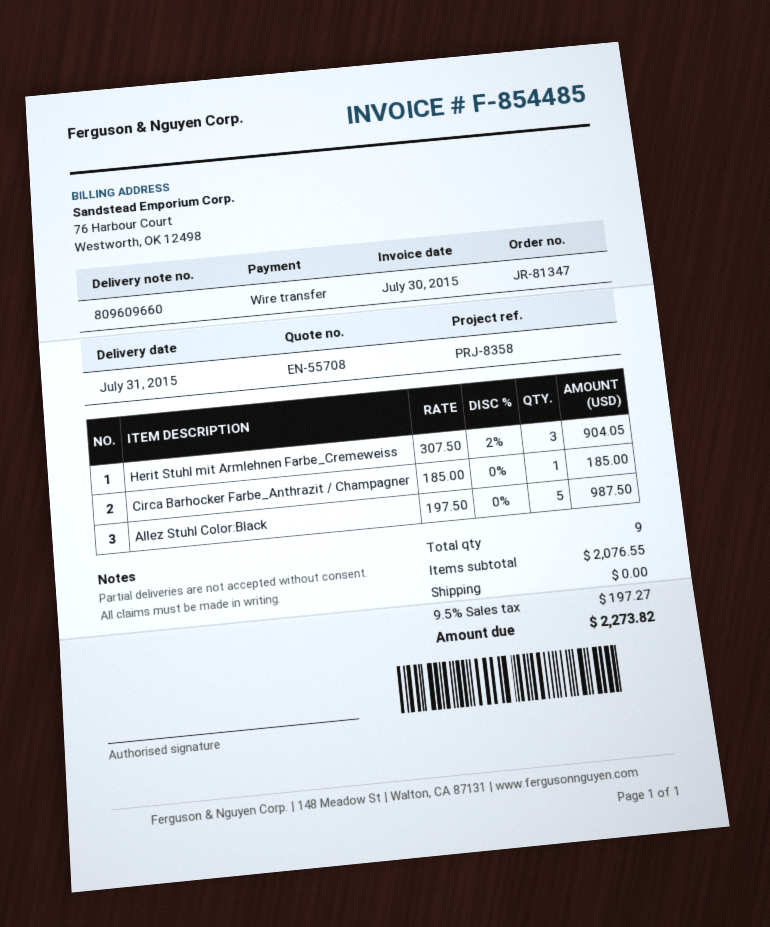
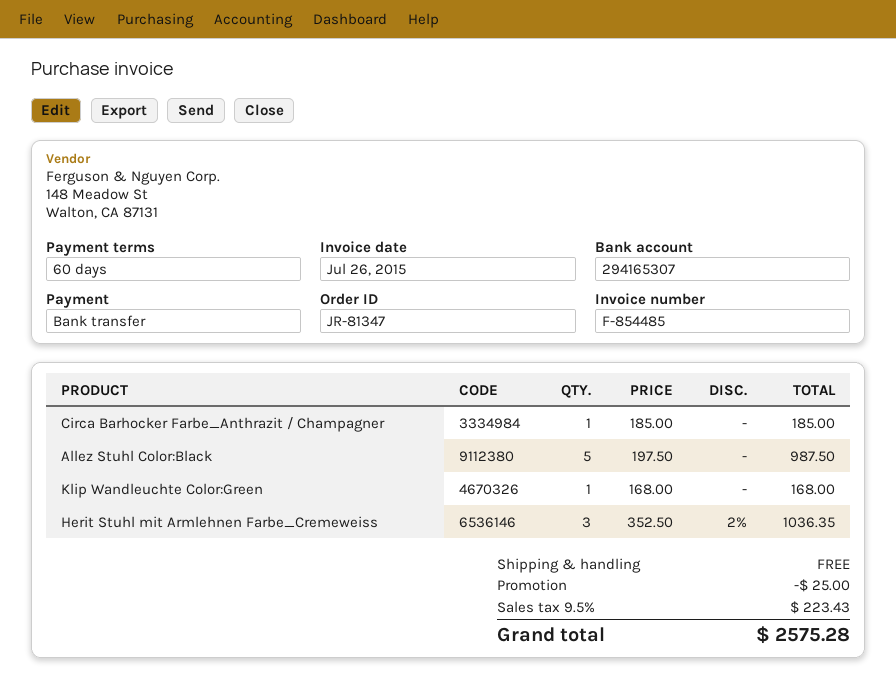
invoice date: 2015-07-30 -> 2015-07-26
Herit Stuhl mit Armlehnen Farbe_Cremeweiss: 3 x 307.50 - 2% = 904.05 -> 3 x 352.50 - 2% = 1036.35
Klip Wandleuchte Color:Green: none -> 1 x 168.00 = 168.00
discount: none -> 25.00
tax: 9.5% = 197.27 -> 9.5% = 223.43
total: 2273.82 -> 2575.28

